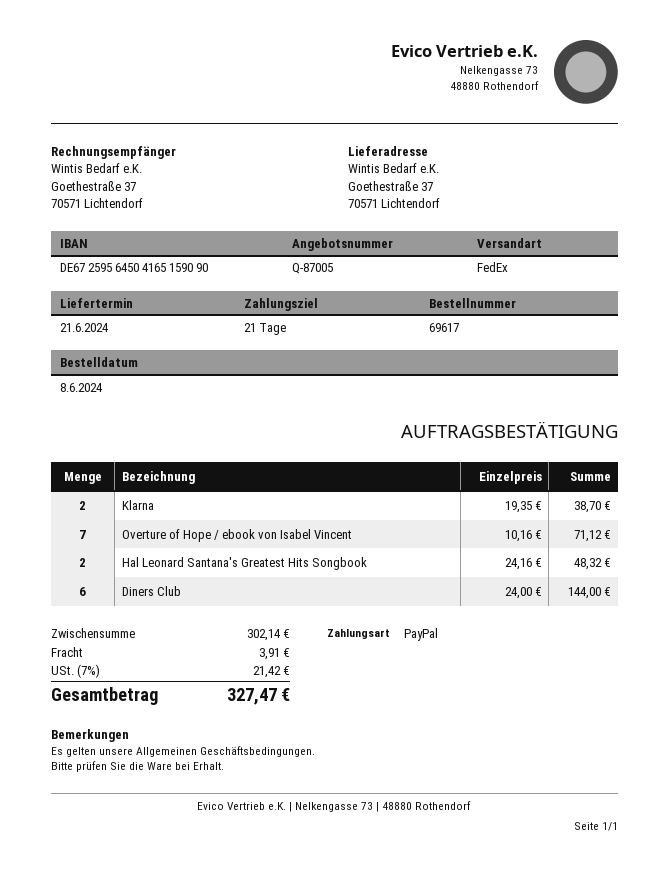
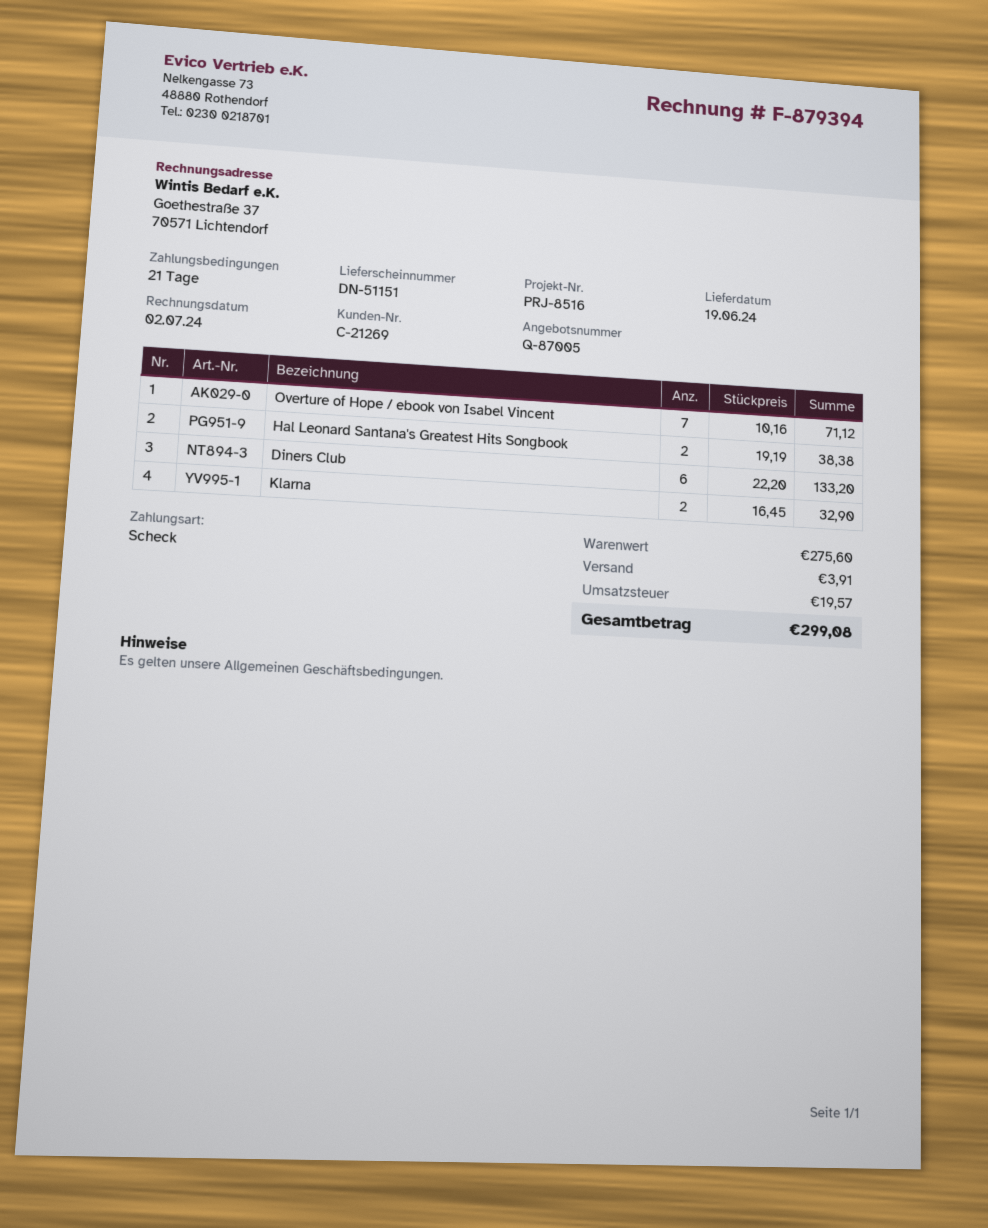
delivery date: 2024-06-21 -> 2024-06-19
payment method: PayPal -> cheque
Klarna: 2 x 19.35 = 38.70 -> 2 x 16.45 = 32.90
Hal Leonard Santana's Greatest Hits Songbook: 2 x 24.16 = 48.32 -> 2 x 19.19 = 38.38
Diners Club: 6 x 24.00 = 144.00 -> 6 x 22.20 = 133.20
subtotal: 302.14 -> 275.60
tax: 21.42 -> 19.57
total: 327.47 -> 299.08

